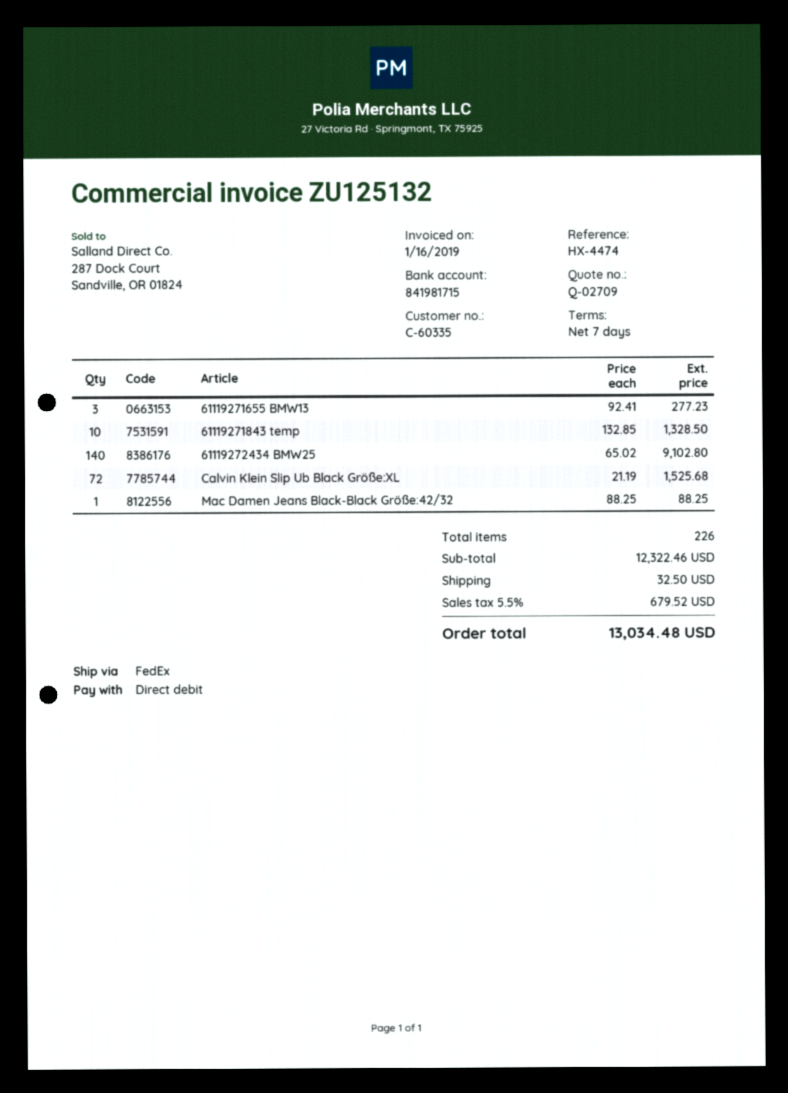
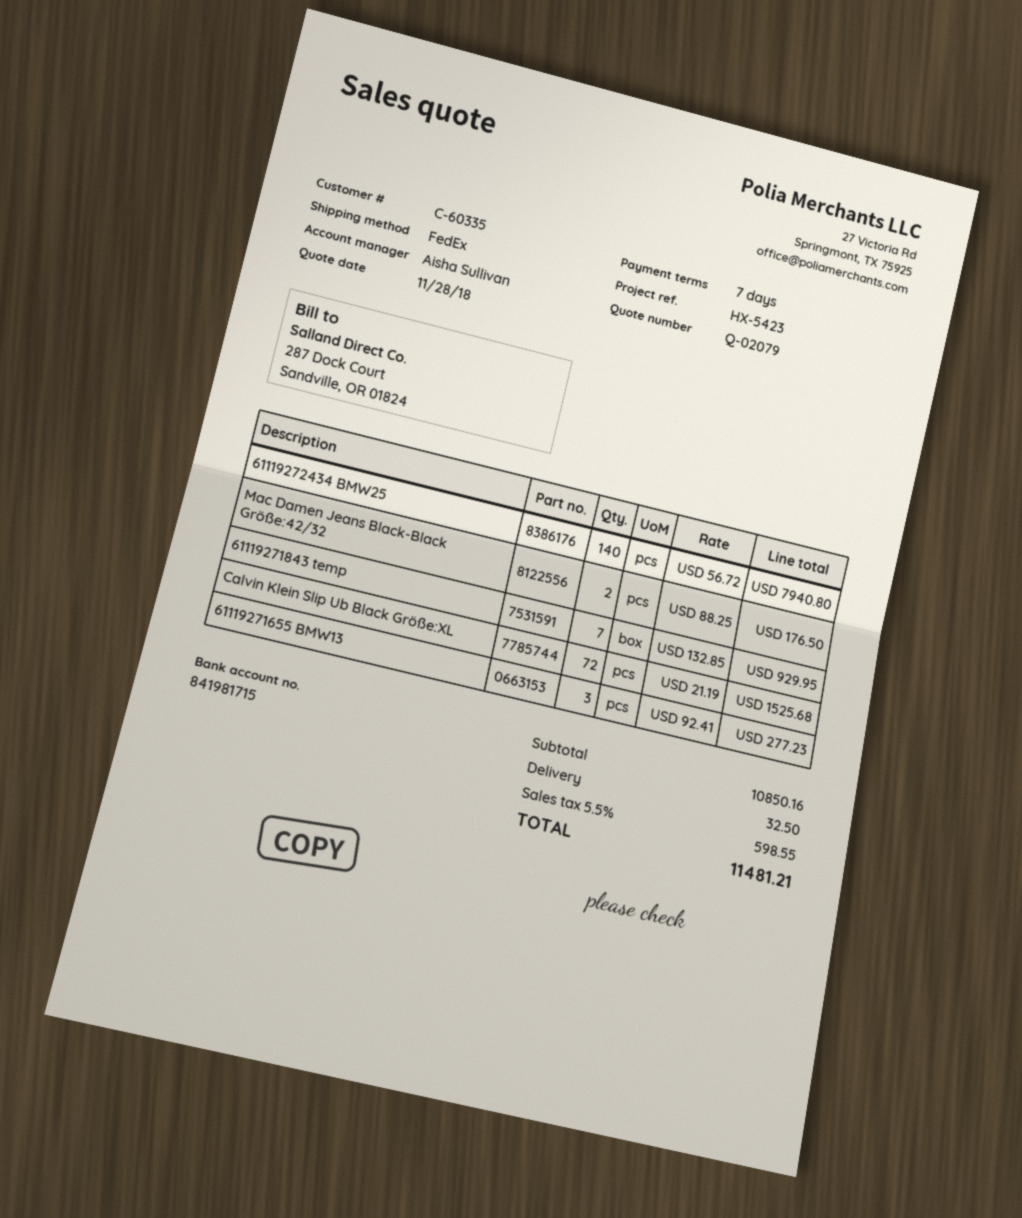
quote number: Q-02709 -> Q-02079
reference: HX-4474 -> HX-5423
61119271843 temp: 10 x 132.85 = 1328.50 -> 7 x 132.85 = 929.95
61119272434 BMW25: 140 x 65.02 = 9102.80 -> 140 x 56.72 = 7940.80
Mac Damen Jeans Black-Black Größe:42/32: 1 x 88.25 = 88.25 -> 2 x 88.25 = 176.50
subtotal: 12322.46 -> 10850.16
tax: 5.5% = 679.52 -> 5.5% = 598.55
total: 13034.48 -> 11481.21

